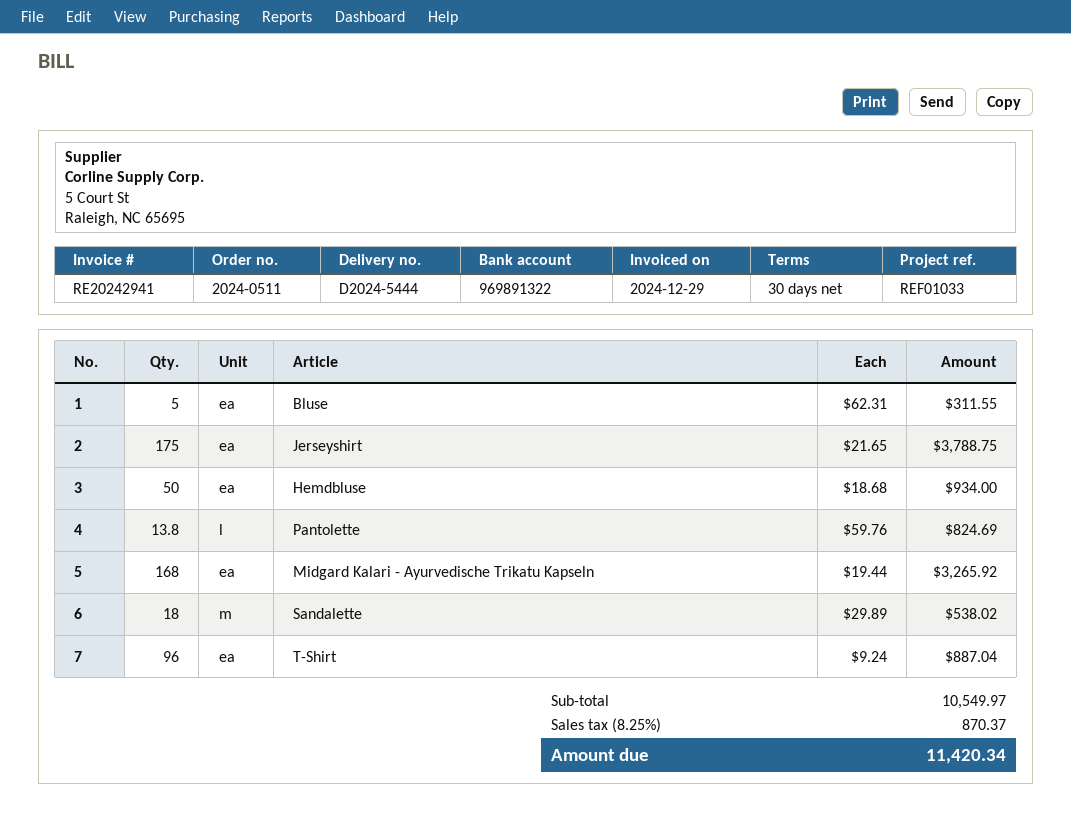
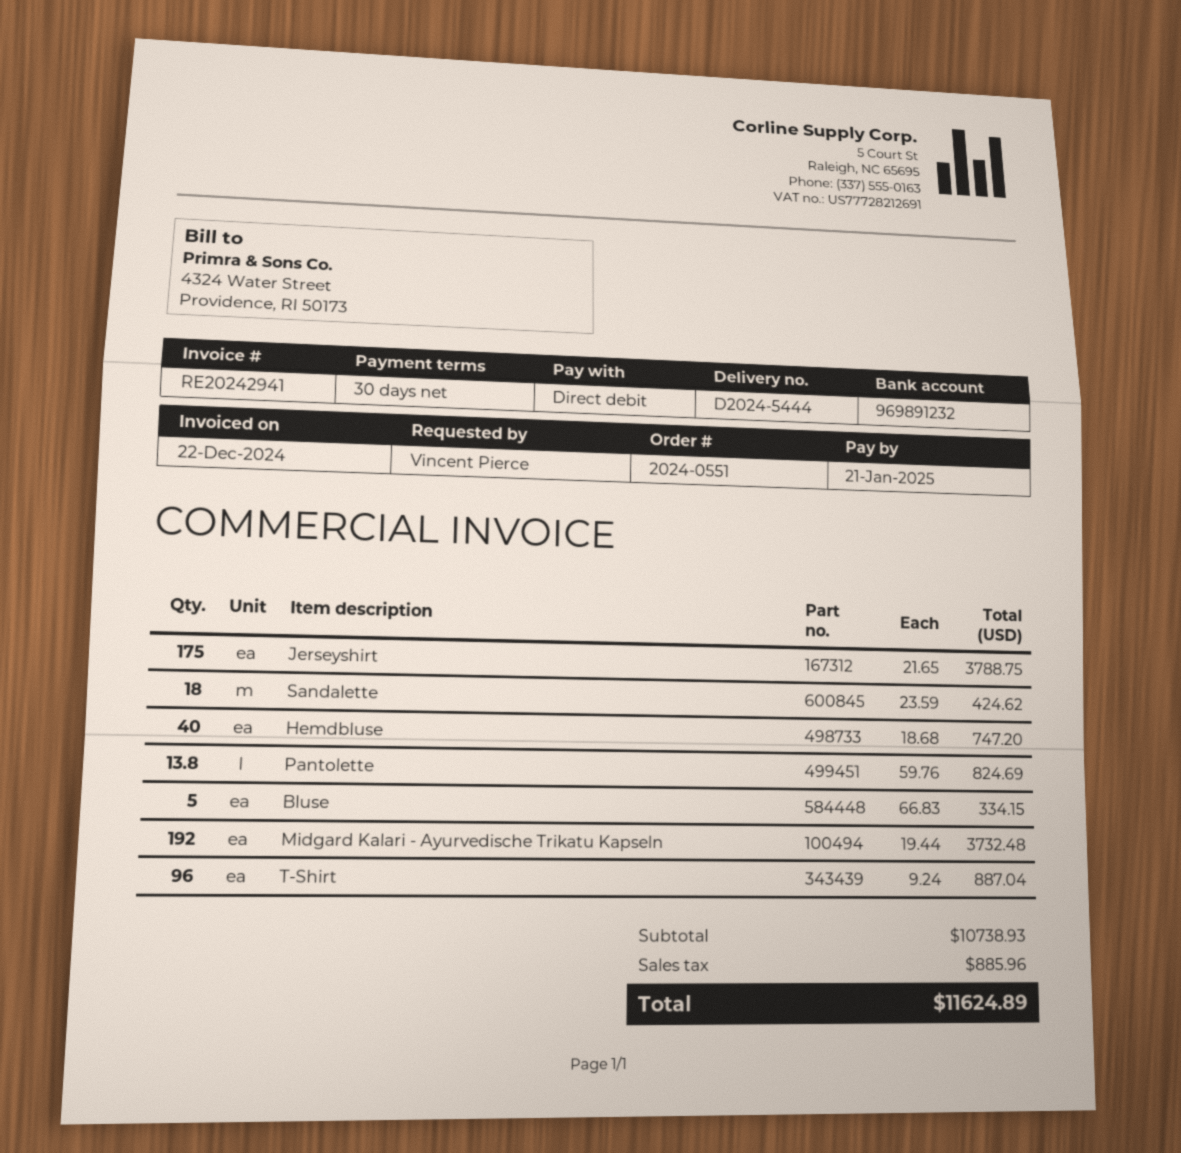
order number: 2024-0511 -> 2024-0551
invoice date: 2024-12-29 -> 2024-12-22
bank account: 969891322 -> 969891232
Bluse: 5 x 62.31 = 311.55 -> 5 x 66.83 = 334.15
Hemdbluse: 50 x 18.68 = 934.00 -> 40 x 18.68 = 747.20
Midgard Kalari - Ayurvedische Trikatu Kapseln: 168 x 19.44 = 3265.92 -> 192 x 19.44 = 3732.48
Sandalette: 18 x 29.89 = 538.02 -> 18 x 23.59 = 424.62
subtotal: 10549.97 -> 10738.93
tax: 870.37 -> 885.96
total: 11420.34 -> 11624.89

